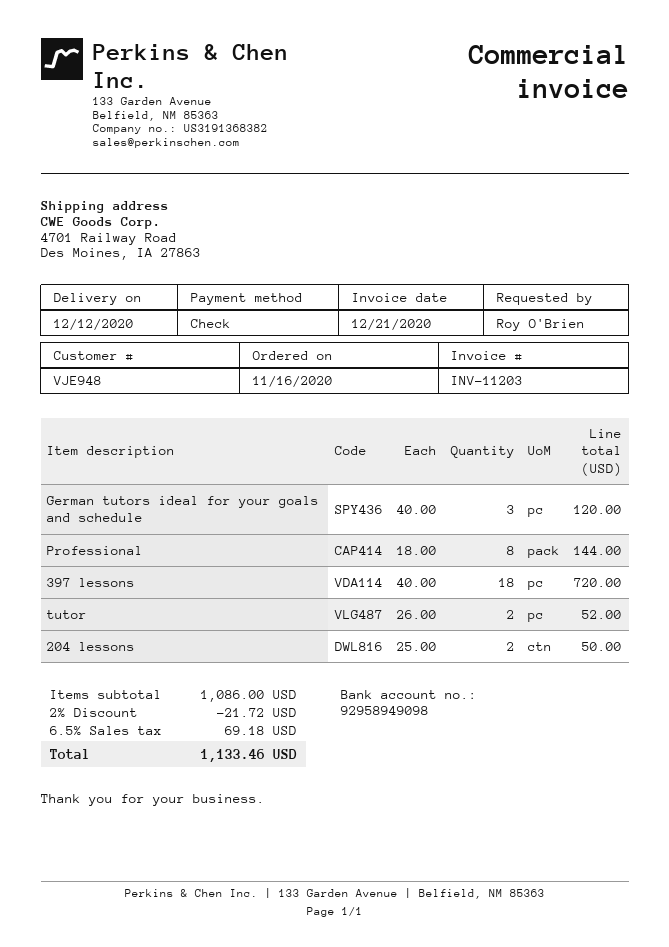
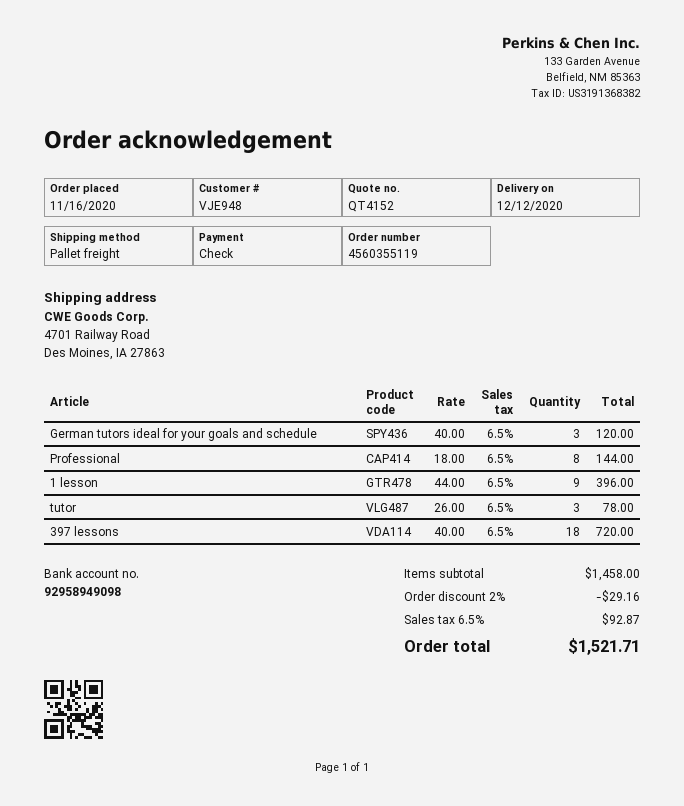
tutor: 2 x 26.00 = 52.00 -> 3 x 26.00 = 78.00
204 lessons: 2 x 25.00 = 50.00 -> none
1 lesson: none -> 9 x 44.00 = 396.00
subtotal: 1086.00 -> 1458.00
discount: 2% = 21.72 -> 2% = 29.16
tax: 6.5% = 69.18 -> 6.5% = 92.87
total: 1133.46 -> 1521.71

